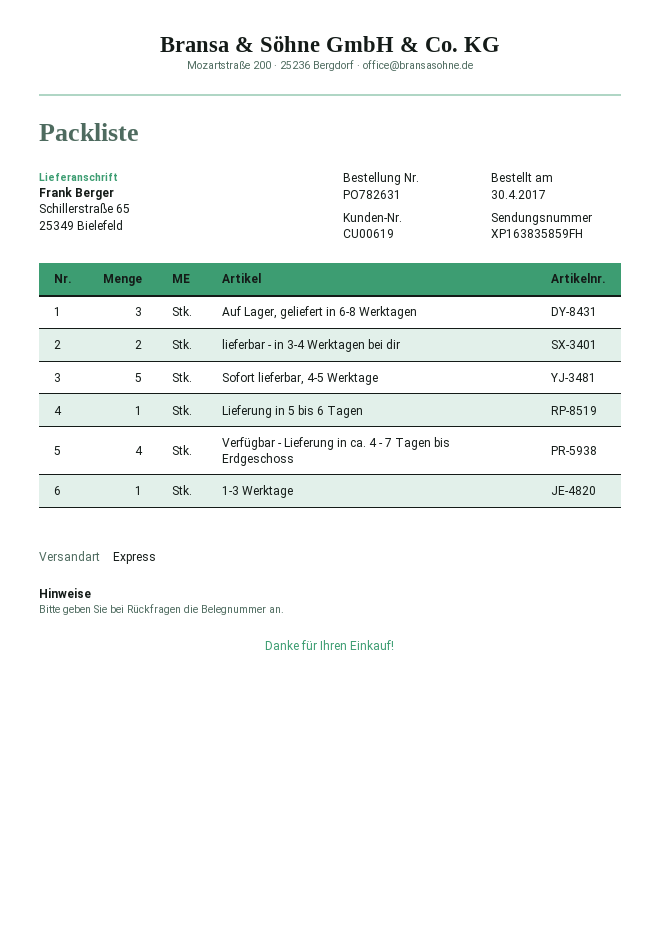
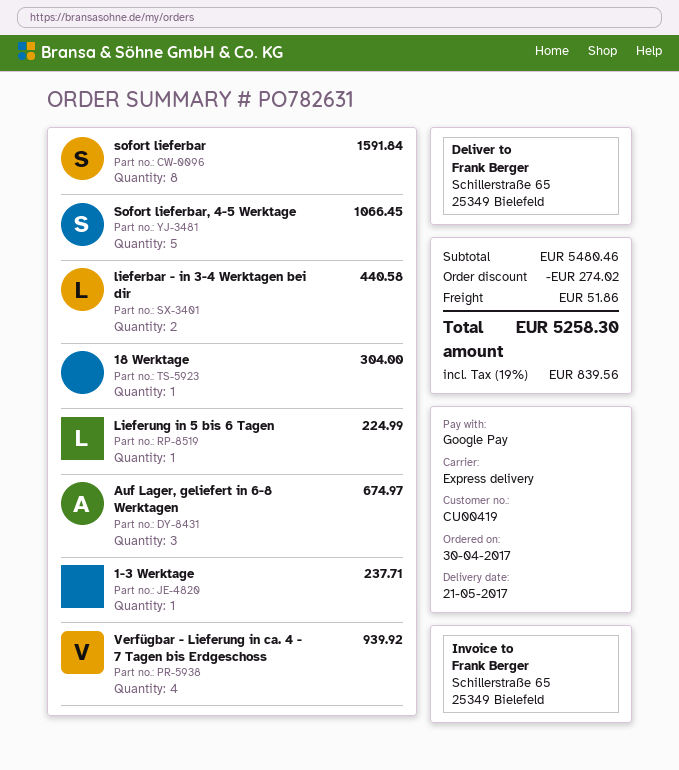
customer number: CU00619 -> CU00419
sofort lieferbar: none -> 8
18 Werktage: none -> 1

